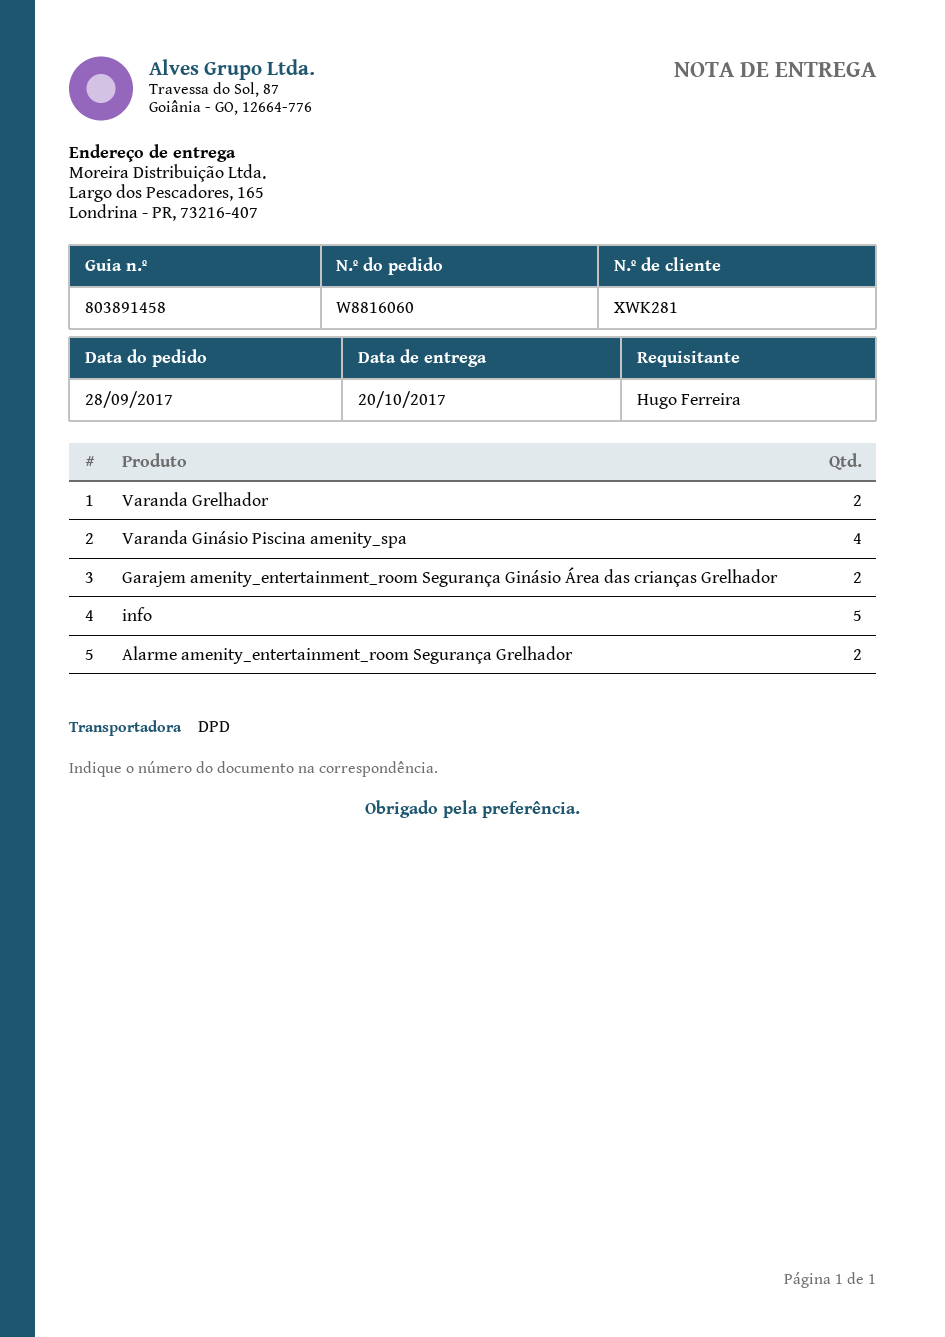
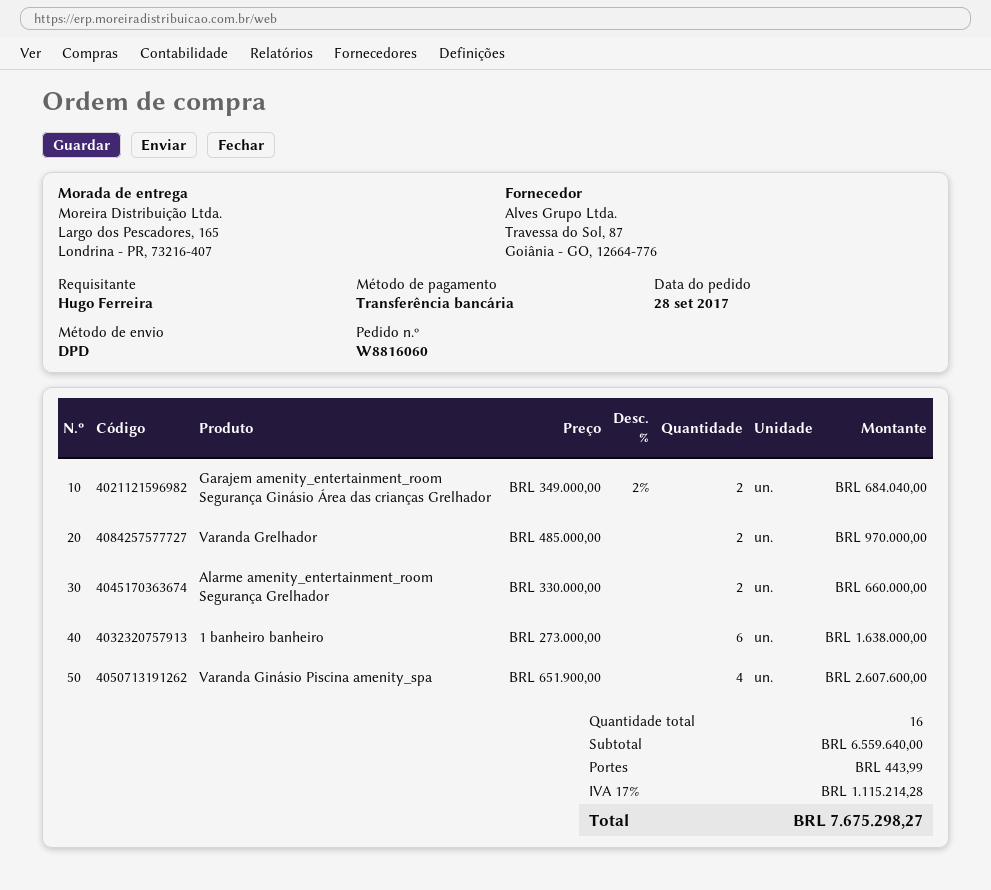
info: 5 -> none
1 banheiro banheiro: none -> 6

